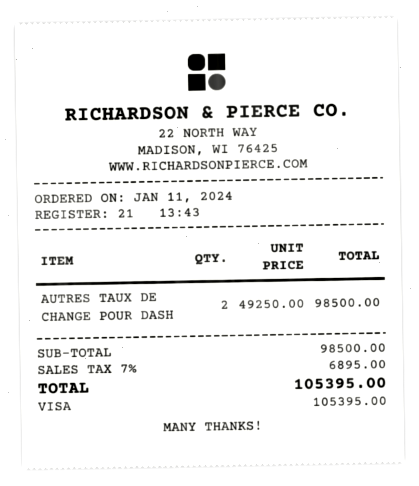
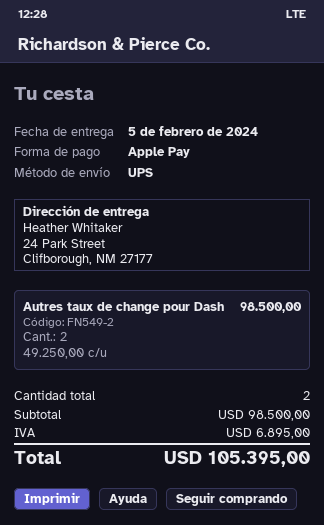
payment method: Visa -> Apple Pay

